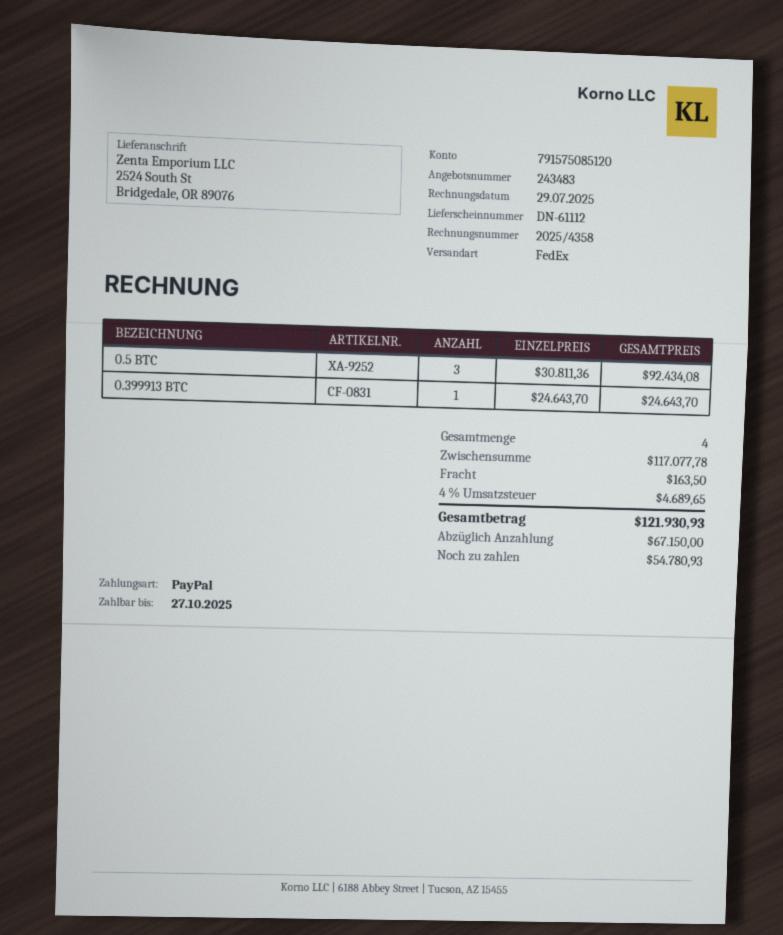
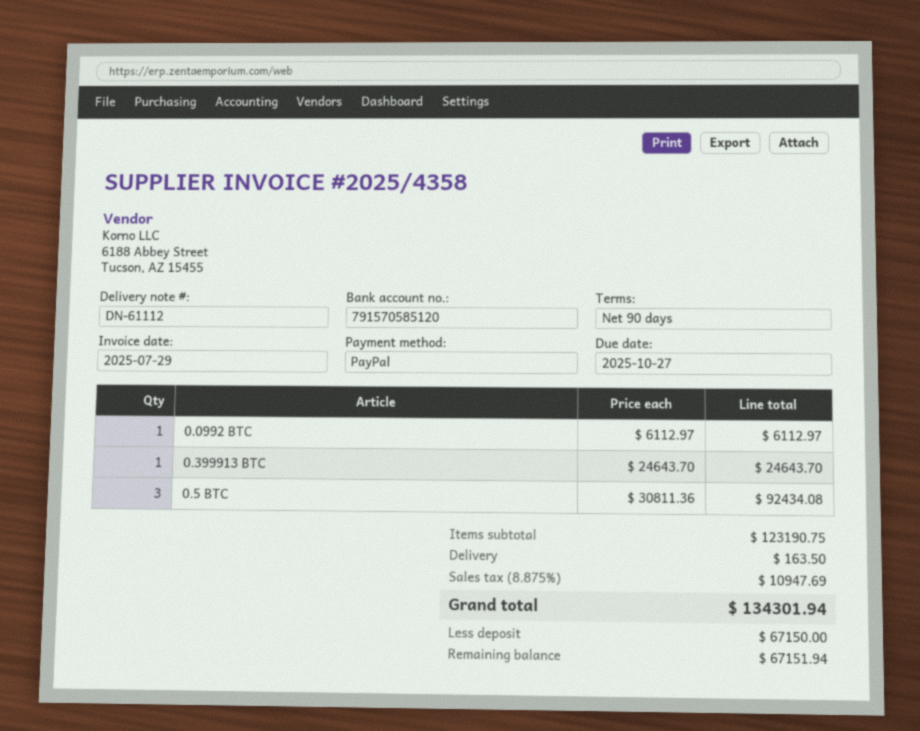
bank account: 791575085120 -> 791570585120
0.0992 BTC: none -> 1 x 6112.97 = 6112.97
subtotal: 117077.78 -> 123190.75
tax: 4% = 4689.65 -> 8.875% = 10947.69
total: 121930.93 -> 134301.94
balance: 54780.93 -> 67151.94

